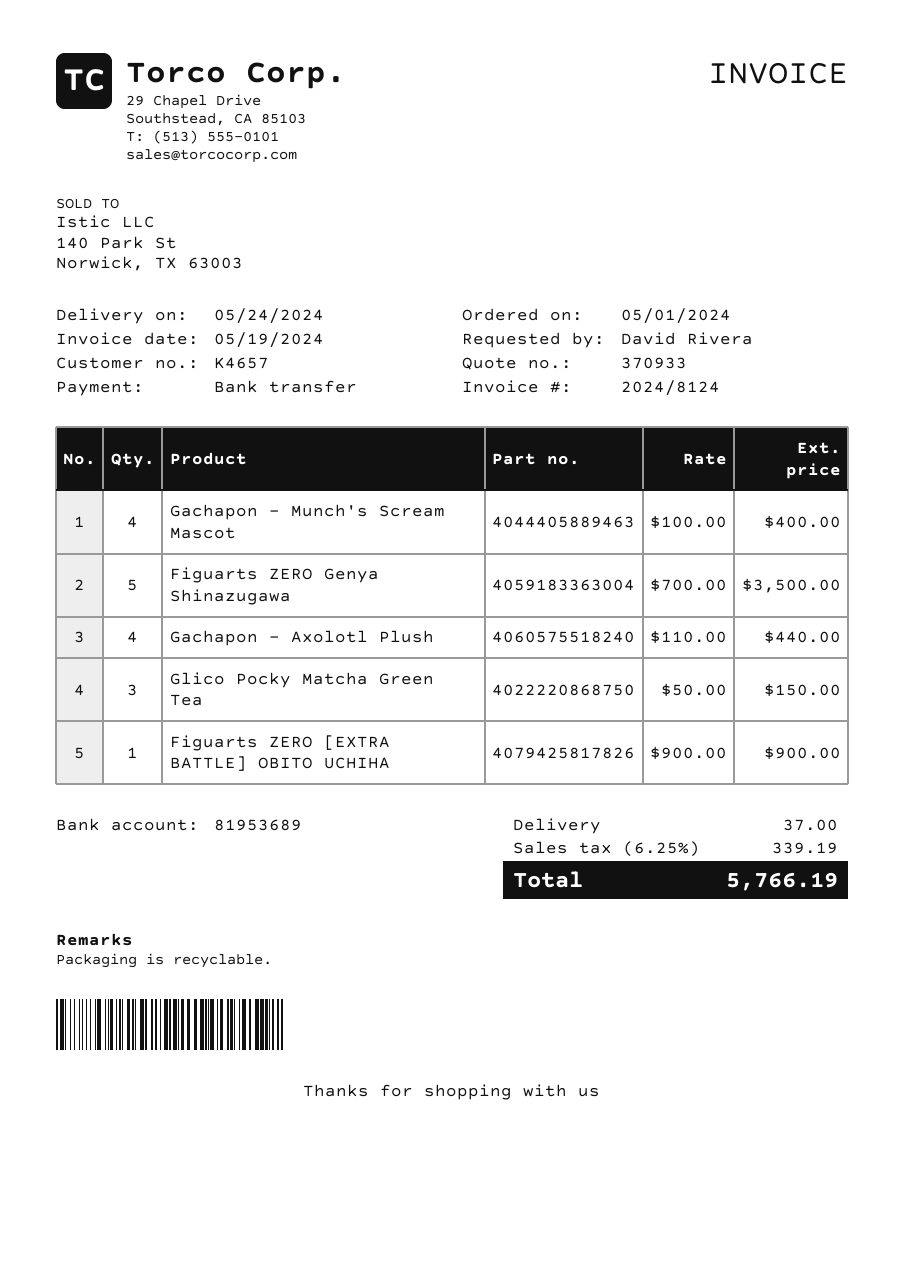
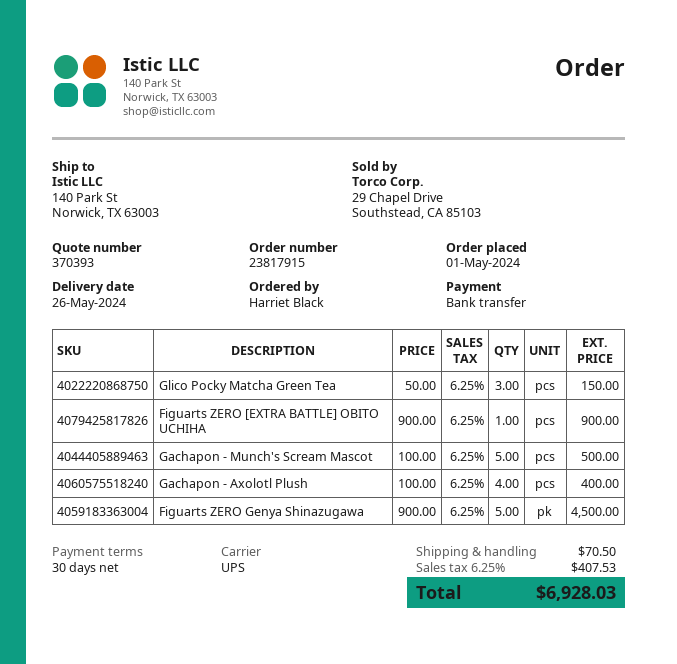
quote number: 370933 -> 370393
delivery date: 2024-05-24 -> 2024-05-26
ordered by: David Rivera -> Harriet Black
Gachapon - Munch's Scream Mascot: 4 x 100.00 = 400.00 -> 5 x 100.00 = 500.00
Figuarts ZERO Genya Shinazugawa: 5 x 700.00 = 3500.00 -> 5 x 900.00 = 4500.00
Gachapon - Axolotl Plush: 4 x 110.00 = 440.00 -> 4 x 100.00 = 400.00
shipping: 37.00 -> 70.50
tax: 6.25% = 339.19 -> 6.25% = 407.53
total: 5766.19 -> 6928.03

